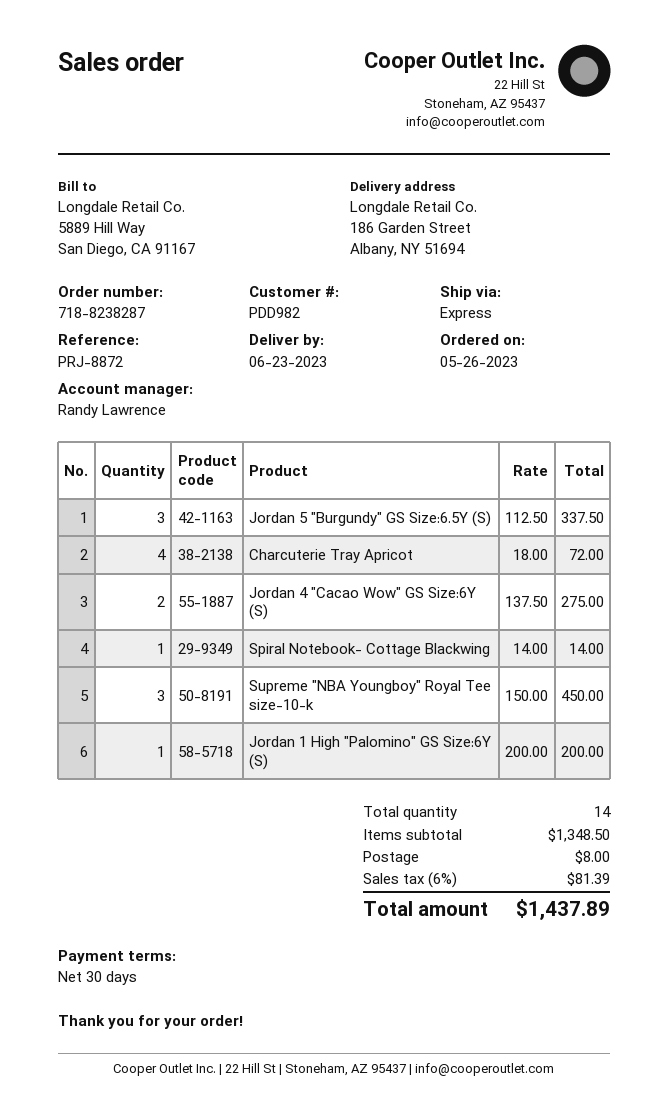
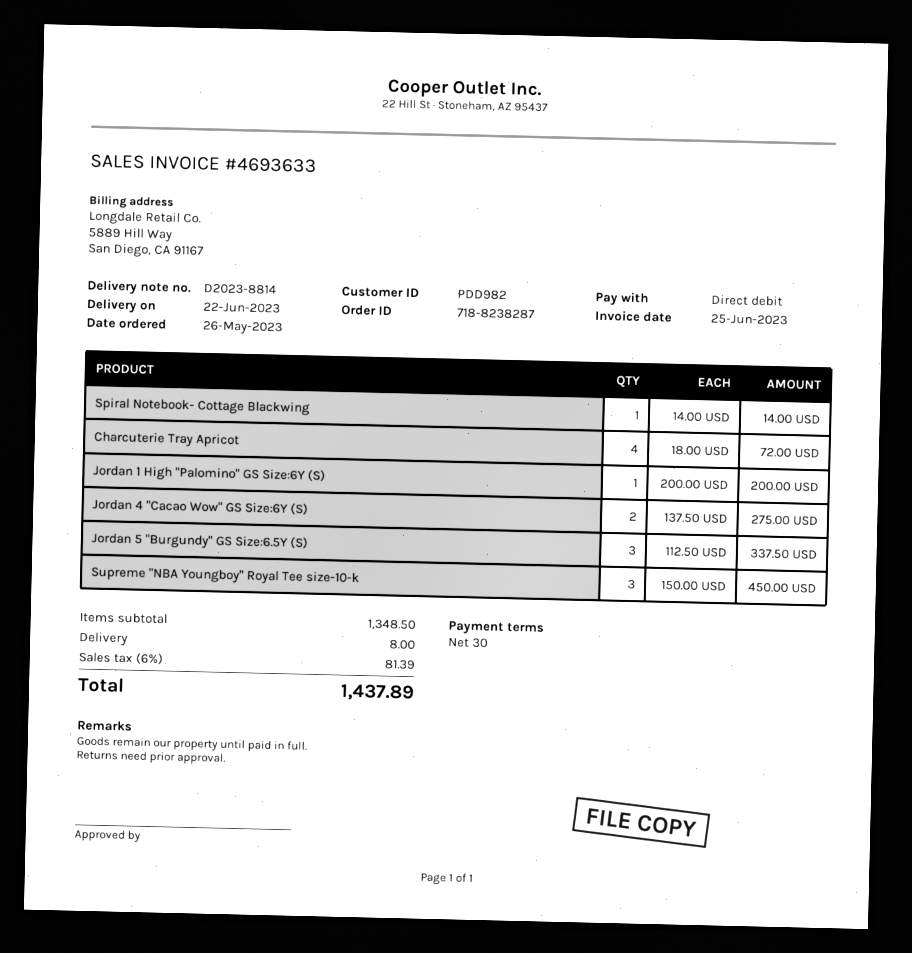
delivery date: 2023-06-23 -> 2023-06-22

